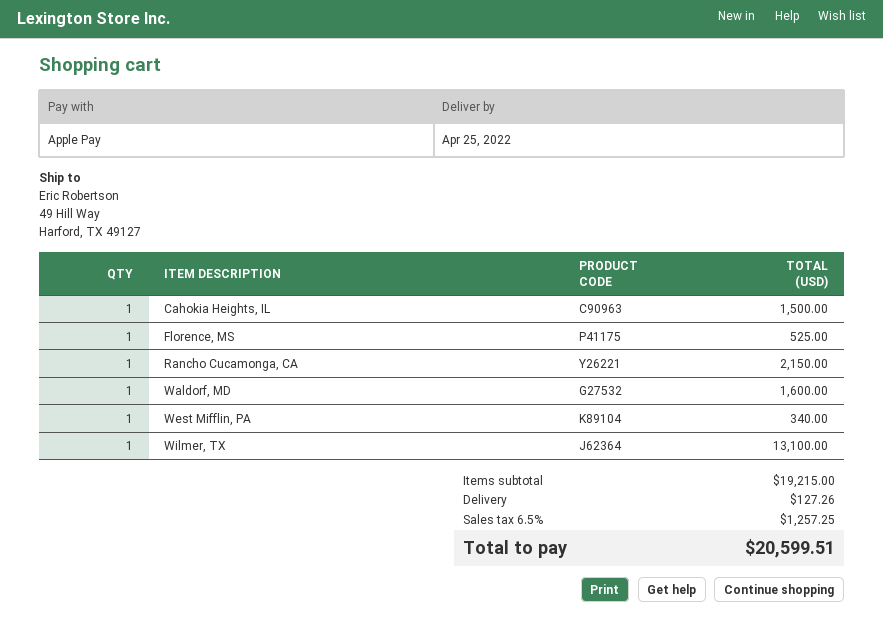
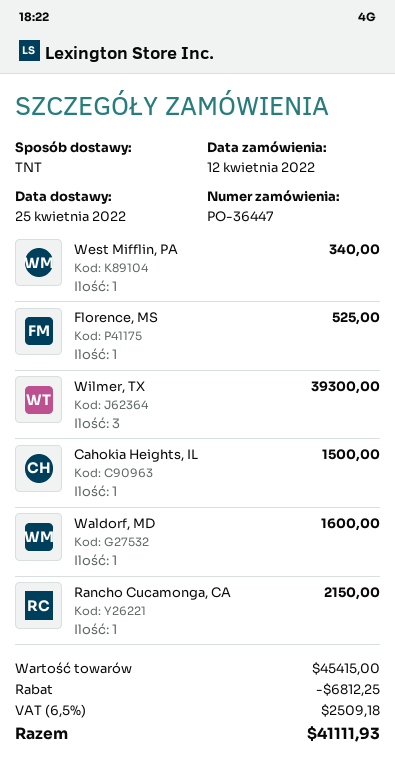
Wilmer, TX: 1 for 13100.00 -> 3 for 39300.00
subtotal: 19215.00 -> 45415.00
discount: none -> 6812.25
shipping: 127.26 -> none
tax: 6.5% = 1257.25 -> 6.5% = 2509.18
total: 20599.51 -> 41111.93

